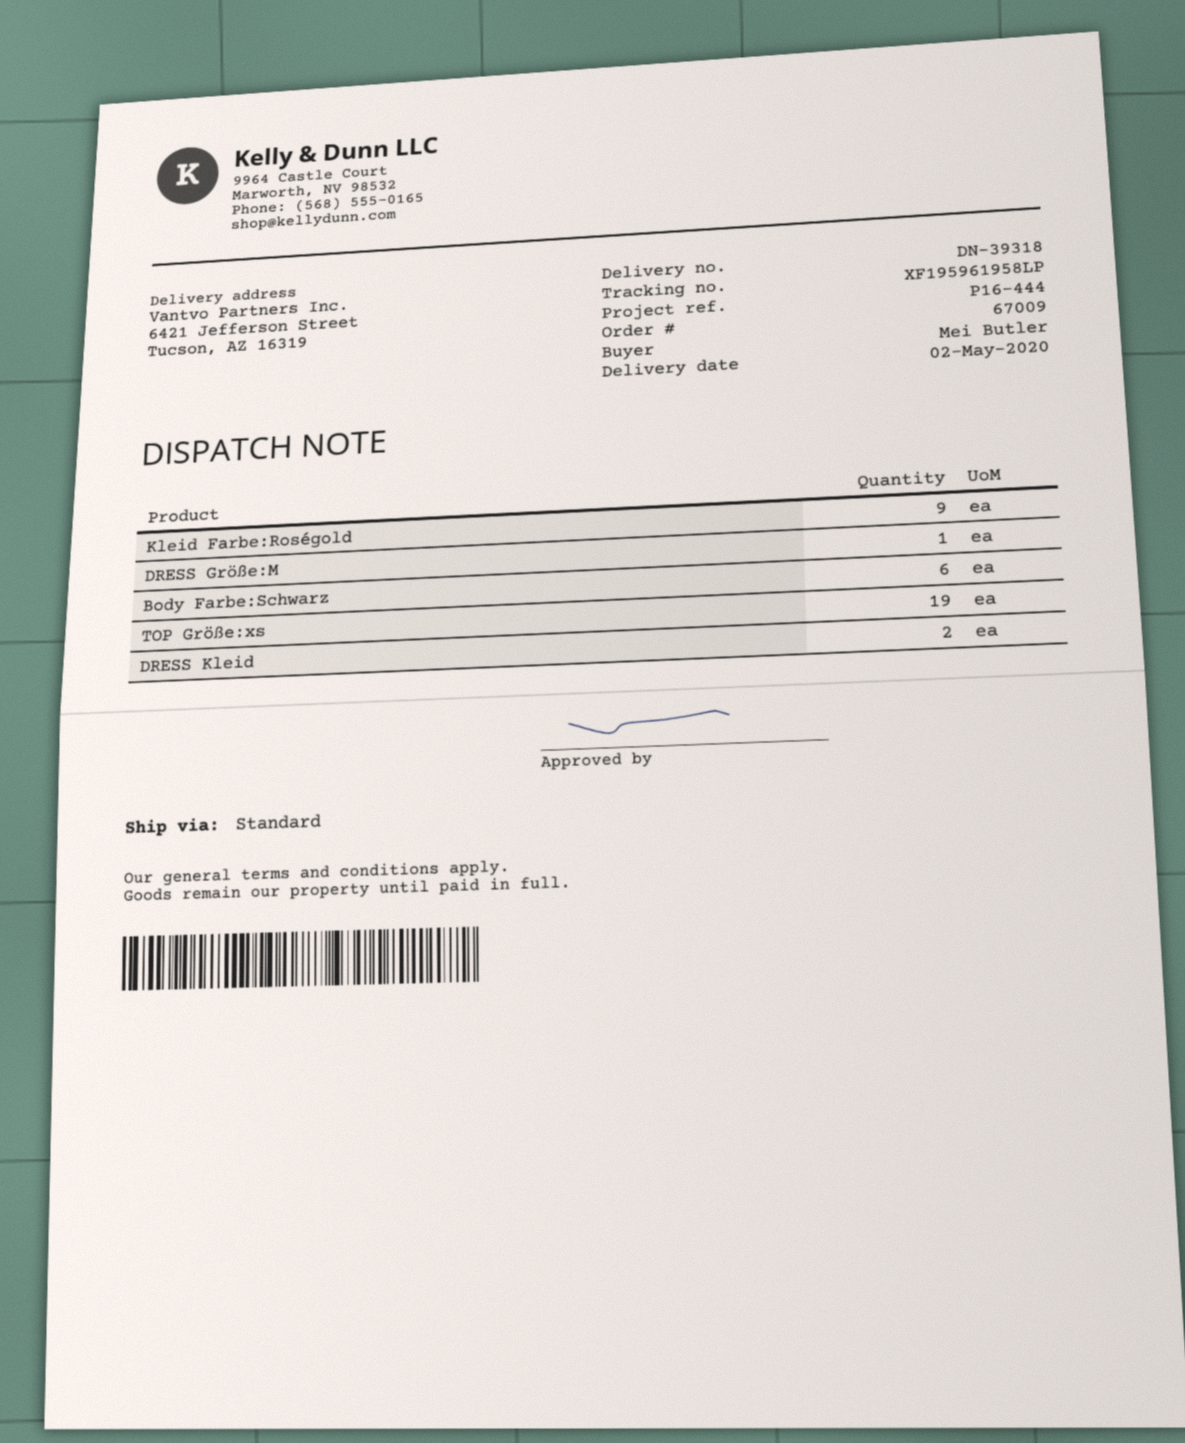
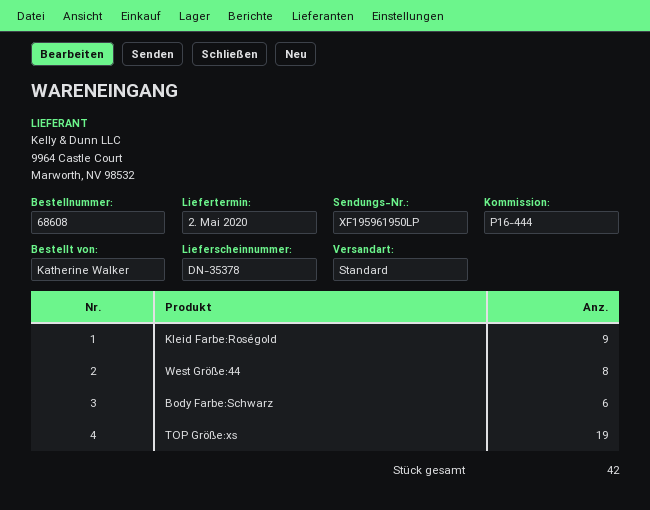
order number: 67009 -> 68608
delivery note number: DN-39318 -> DN-35378
ordered by: Mei Butler -> Katherine Walker
tracking number: XF195961958LP -> XF195961950LP
DRESS Größe:M: 1 -> none
DRESS Kleid: 2 -> none
West Größe:44: none -> 8

